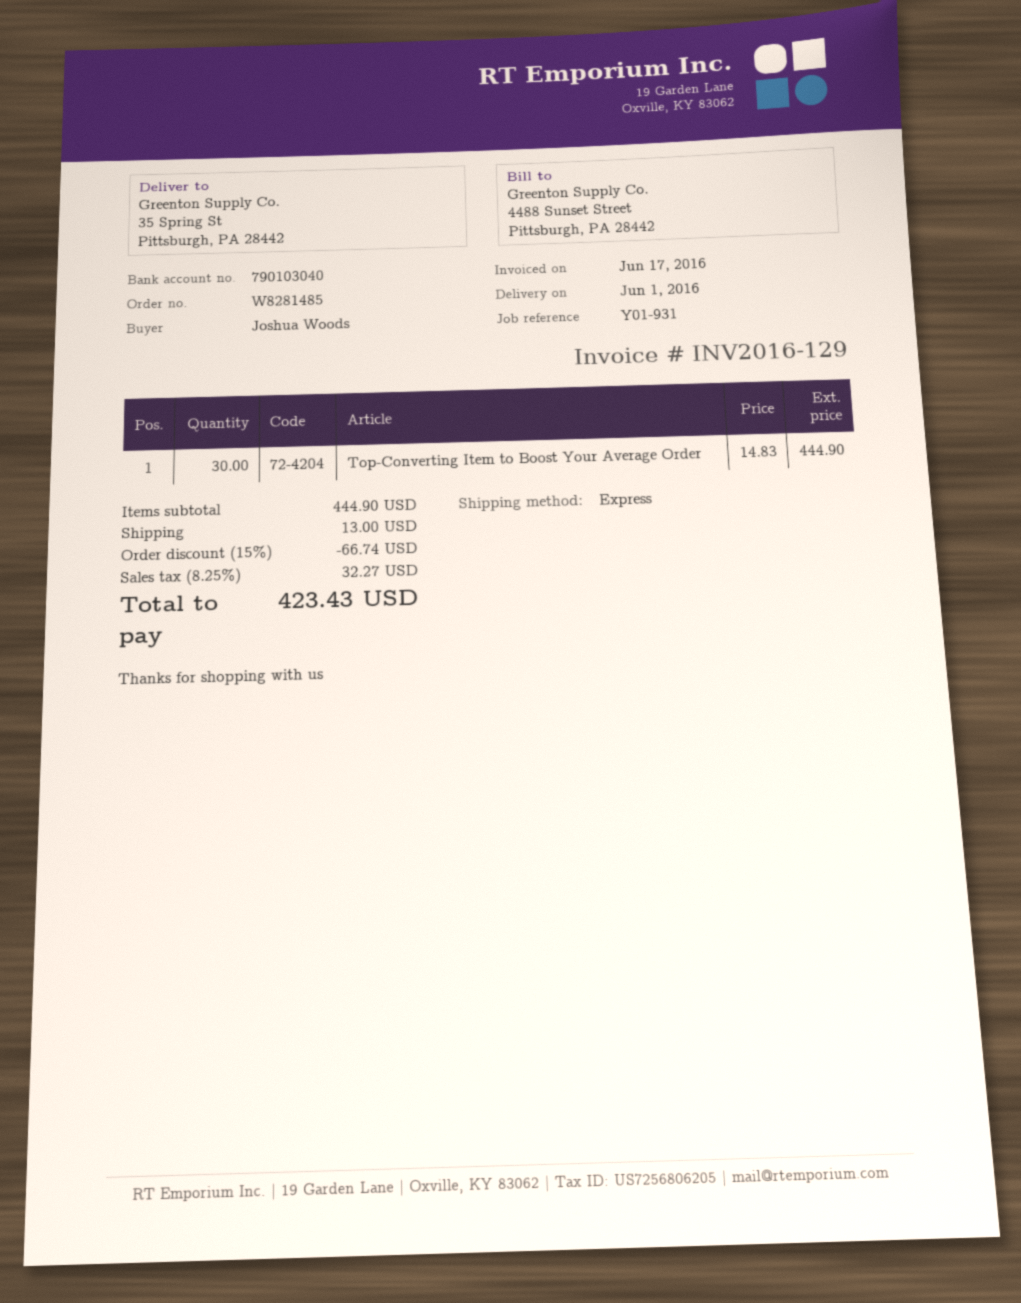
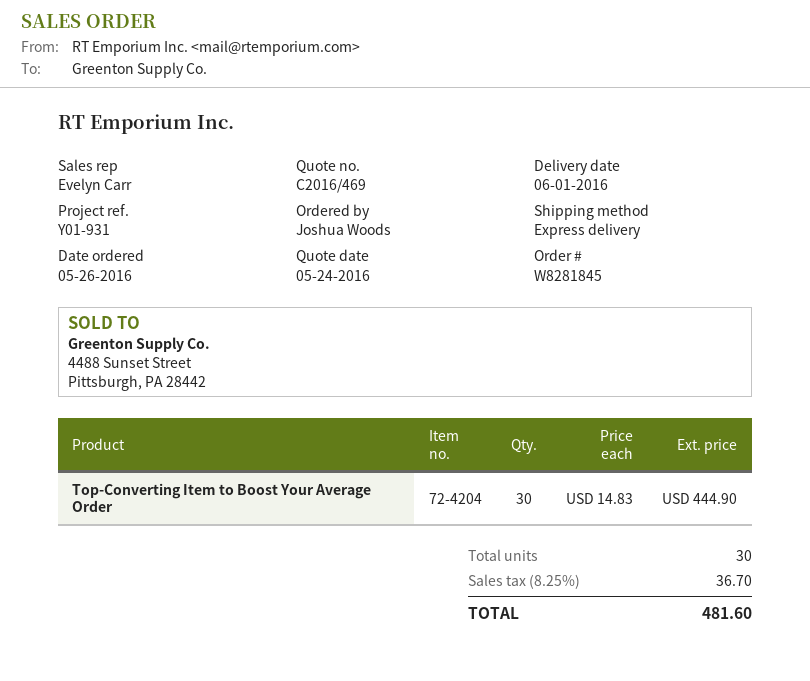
order number: W8281485 -> W8281845
discount: 15% = 66.74 -> none
shipping: 13.00 -> none
tax: 8.25% = 32.27 -> 8.25% = 36.70
total: 423.43 -> 481.60

